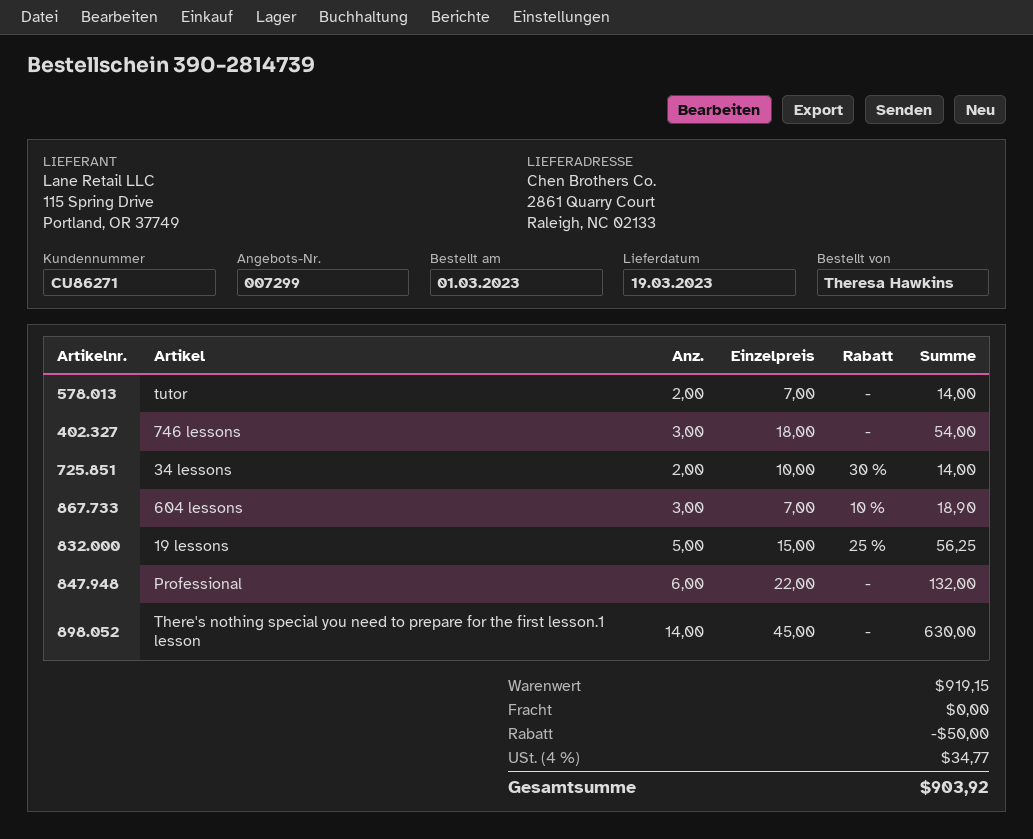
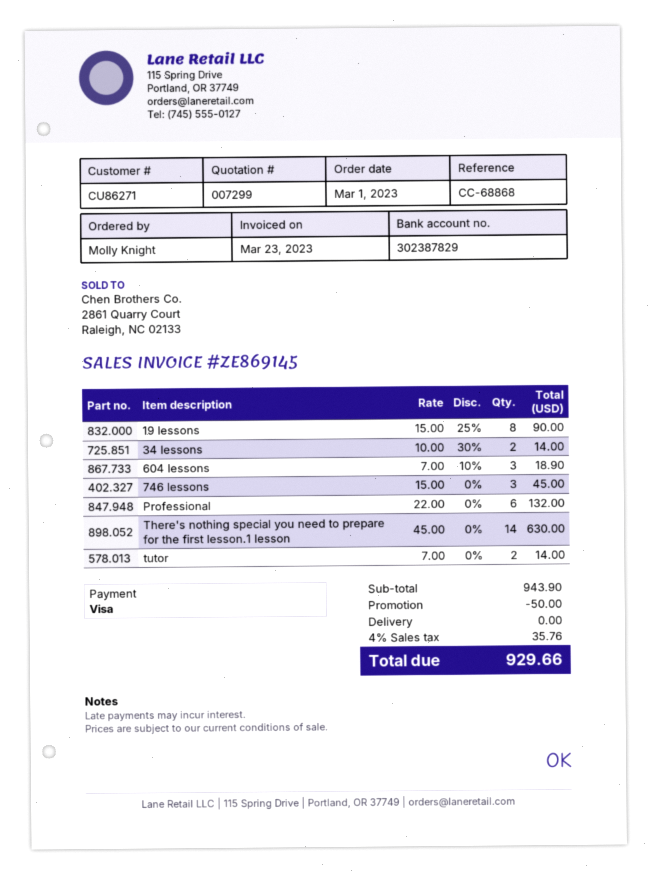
ordered by: Theresa Hawkins -> Molly Knight
746 lessons: 3 x 18.00 = 54.00 -> 3 x 15.00 = 45.00
19 lessons: 5 x 15.00 - 25% = 56.25 -> 8 x 15.00 - 25% = 90.00
subtotal: 919.15 -> 943.90
tax: 4% = 34.77 -> 4% = 35.76
total: 903.92 -> 929.66

